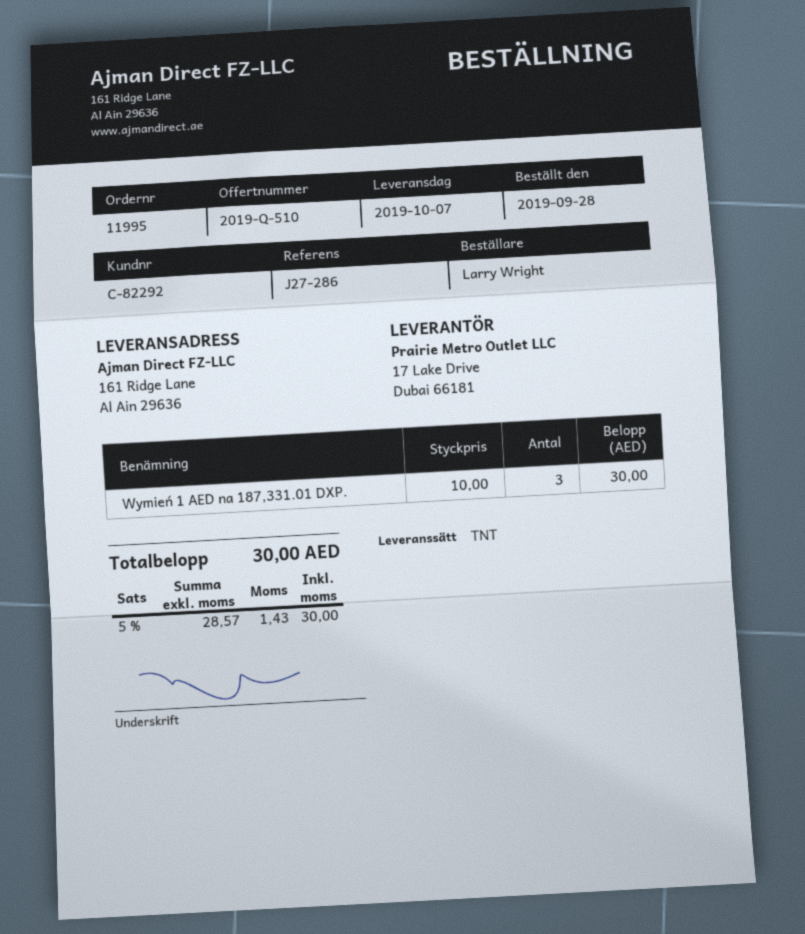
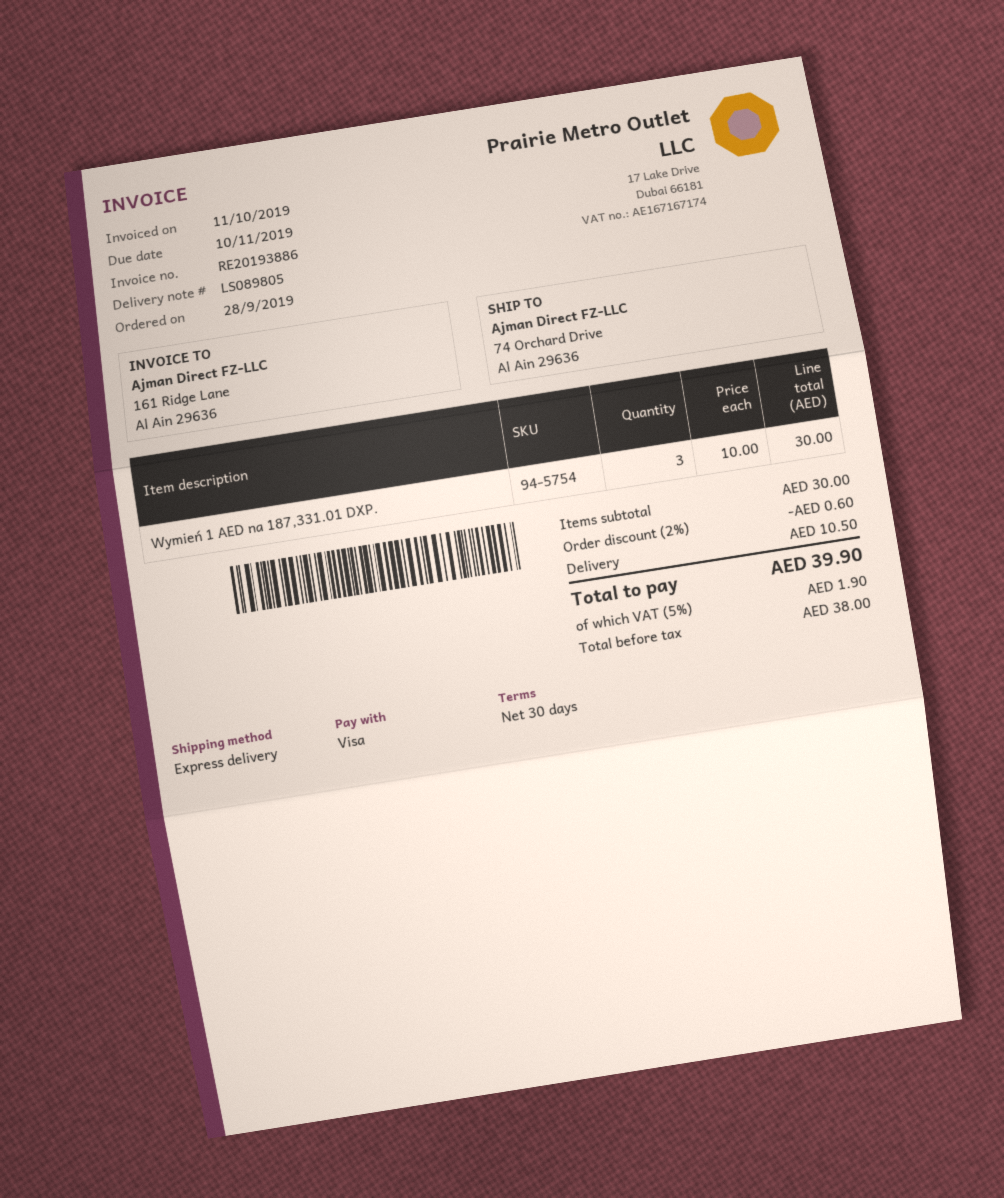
shipping method: TNT -> express
ship to: 161 Ridge Lane, Al Ain 29636 -> 74 Orchard Drive, Al Ain 29636
discount: none -> 2% = 0.60
shipping: none -> 10.50
net: 28.57 -> 38.00
tax: 5% = 1.43 -> 5% = 1.90
total: 30.00 -> 39.90

